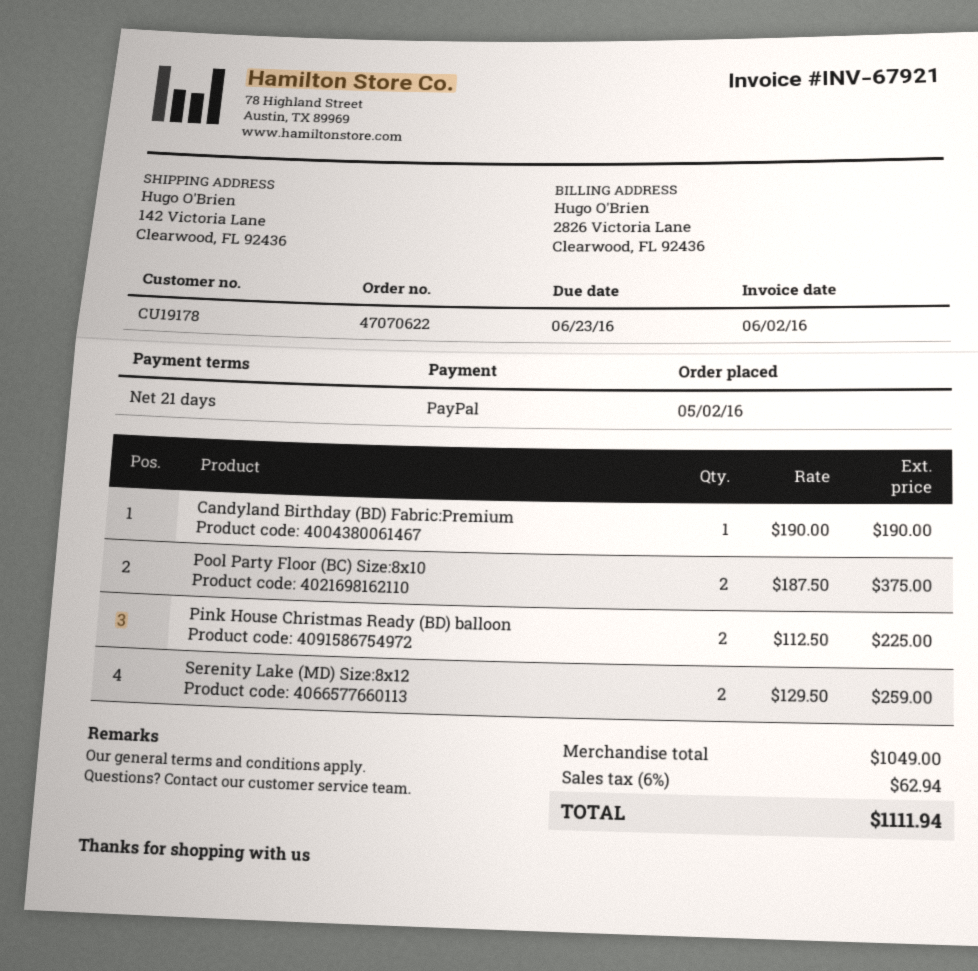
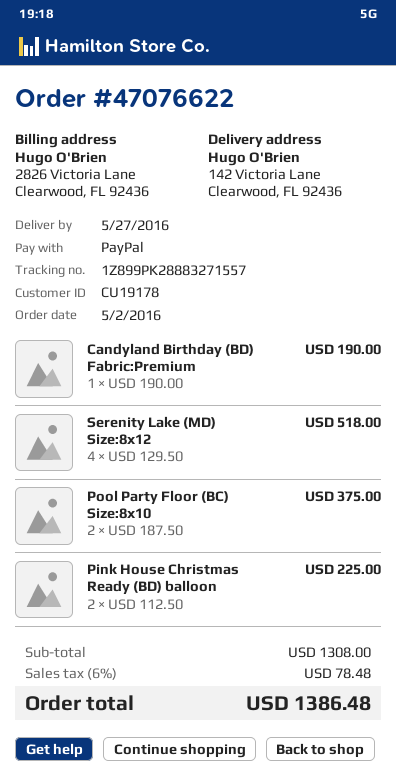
order number: 47070622 -> 47076622
Serenity Lake (MD) Size:8x12: 2 x 129.50 = 259.00 -> 4 x 129.50 = 518.00
subtotal: 1049.00 -> 1308.00
tax: 6% = 62.94 -> 6% = 78.48
total: 1111.94 -> 1386.48

